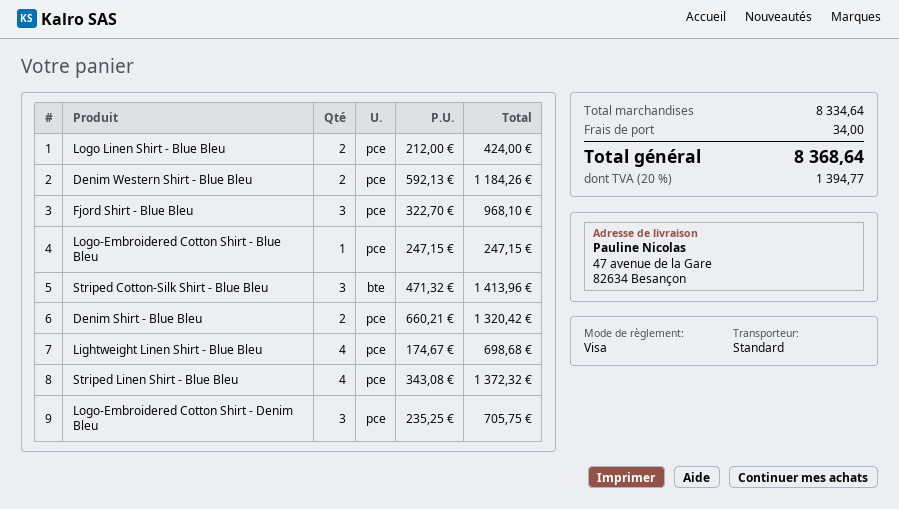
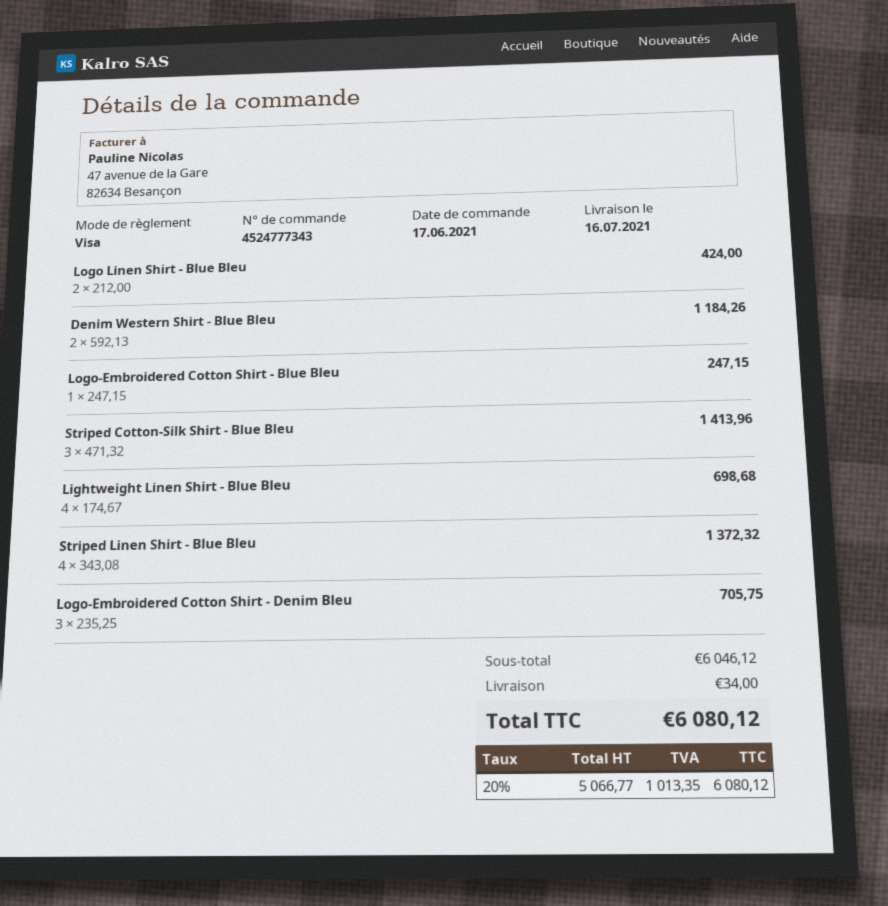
Fjord Shirt - Blue Bleu: 3 x 322.70 = 968.10 -> none
Denim Shirt - Blue Bleu: 2 x 660.21 = 1320.42 -> none
subtotal: 8334.64 -> 6046.12
tax: 20% = 1394.77 -> 20% = 1013.35
total: 8368.64 -> 6080.12

